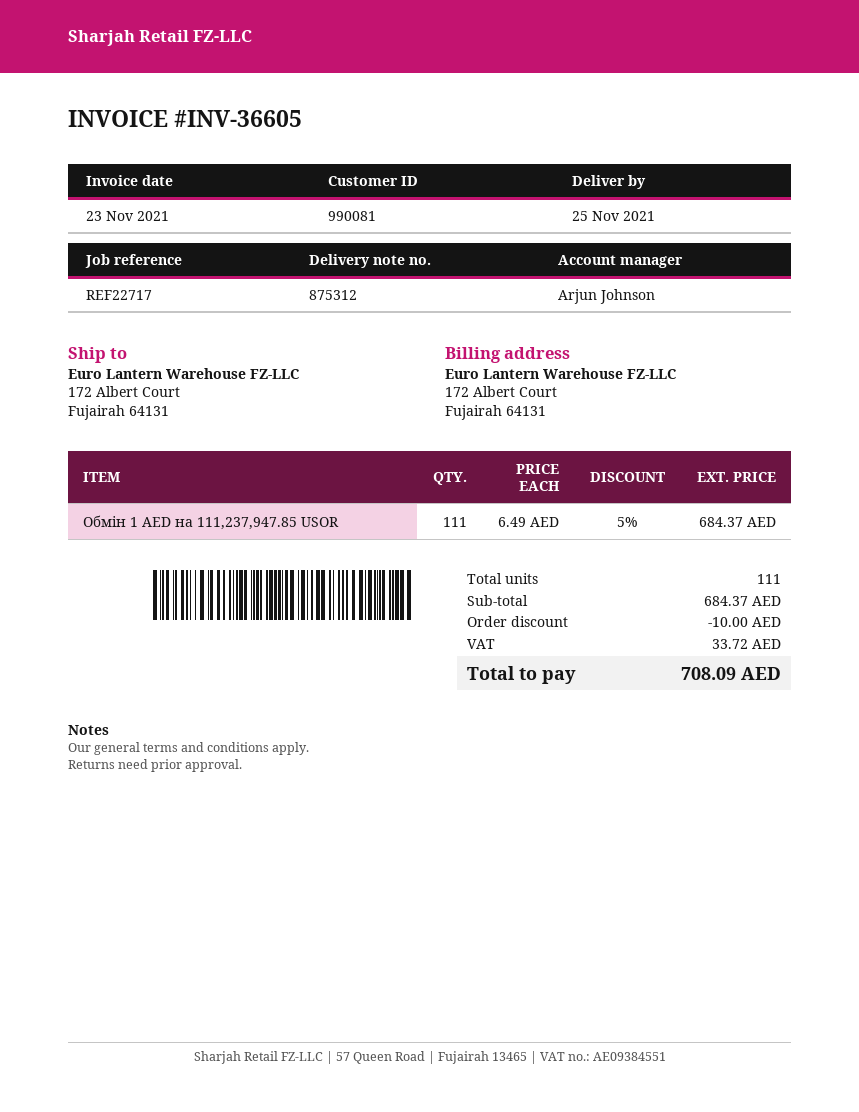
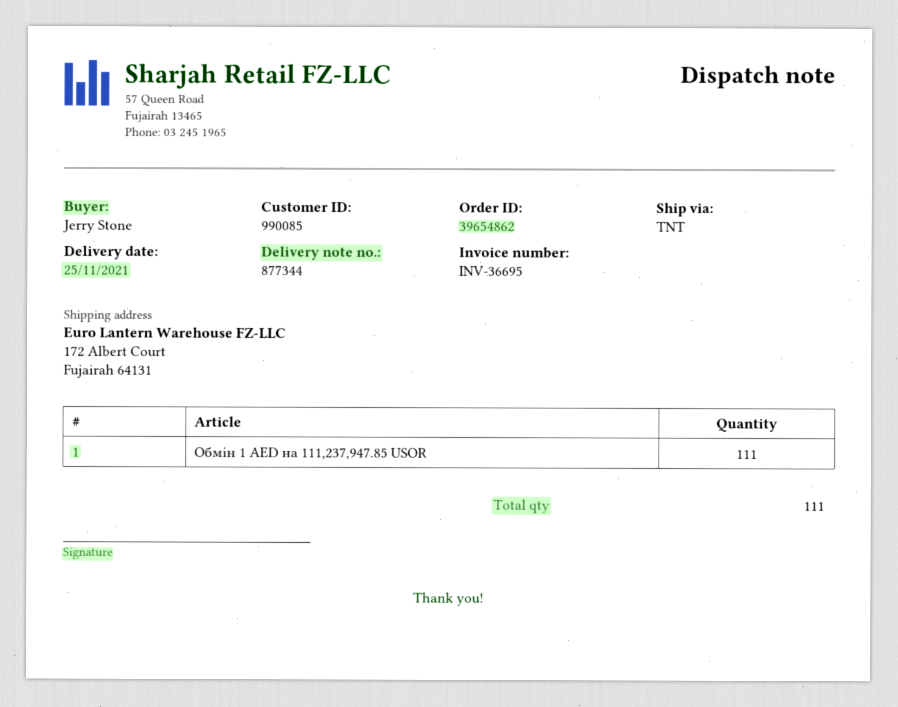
delivery note number: 875312 -> 877344
invoice number: INV-36605 -> INV-36695
customer number: 990081 -> 990085

